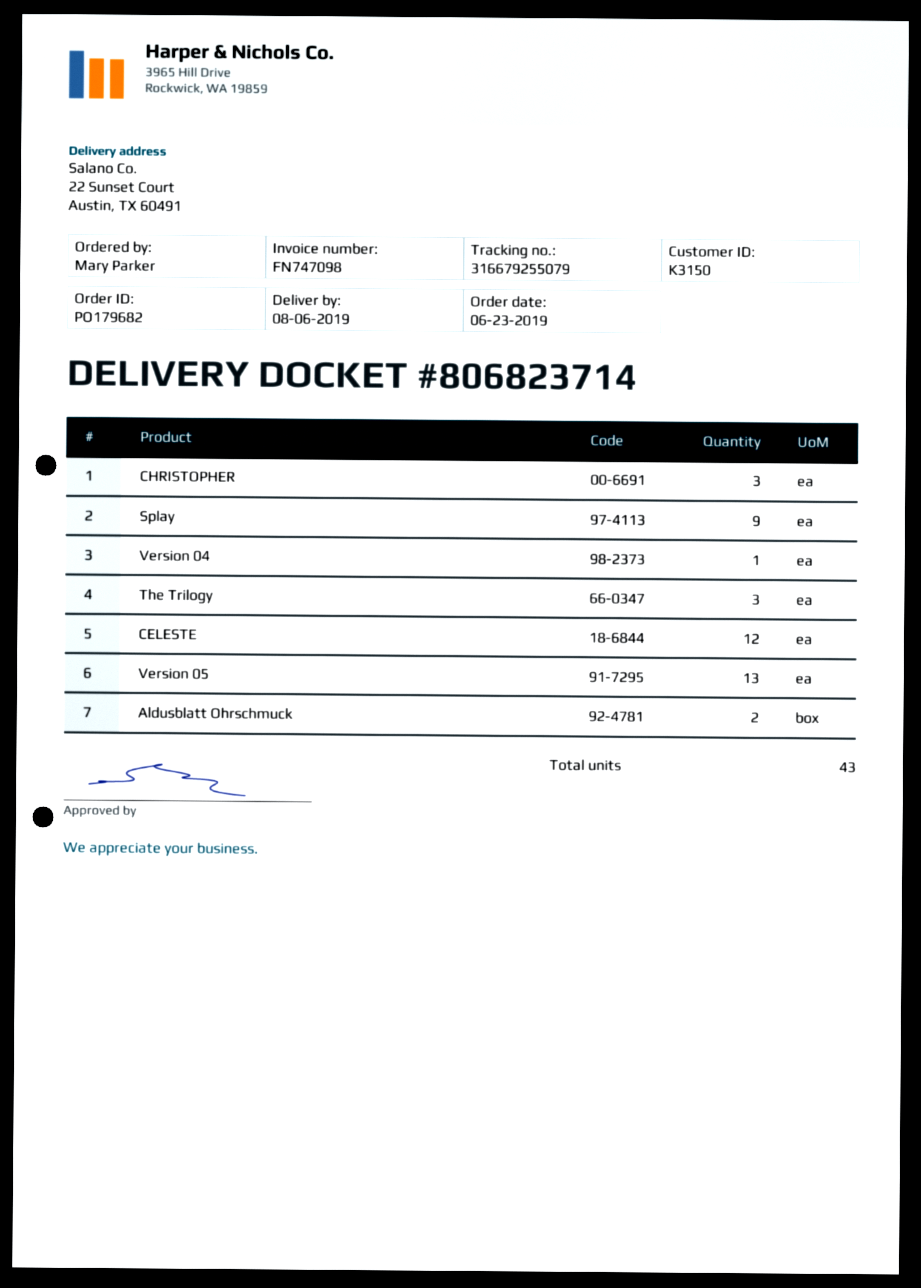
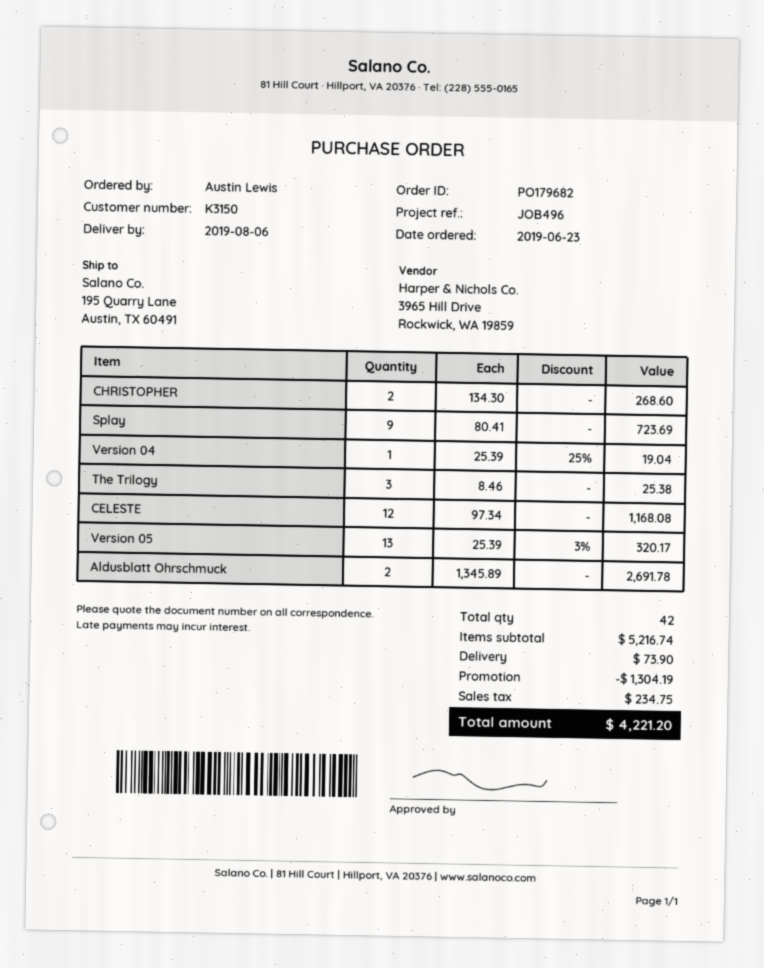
ordered by: Mary Parker -> Austin Lewis
ship to: 22 Sunset Court, Austin, TX 60491 -> 195 Quarry Lane, Austin, TX 60491
CHRISTOPHER: 3 -> 2
total quantity: 43 -> 42

